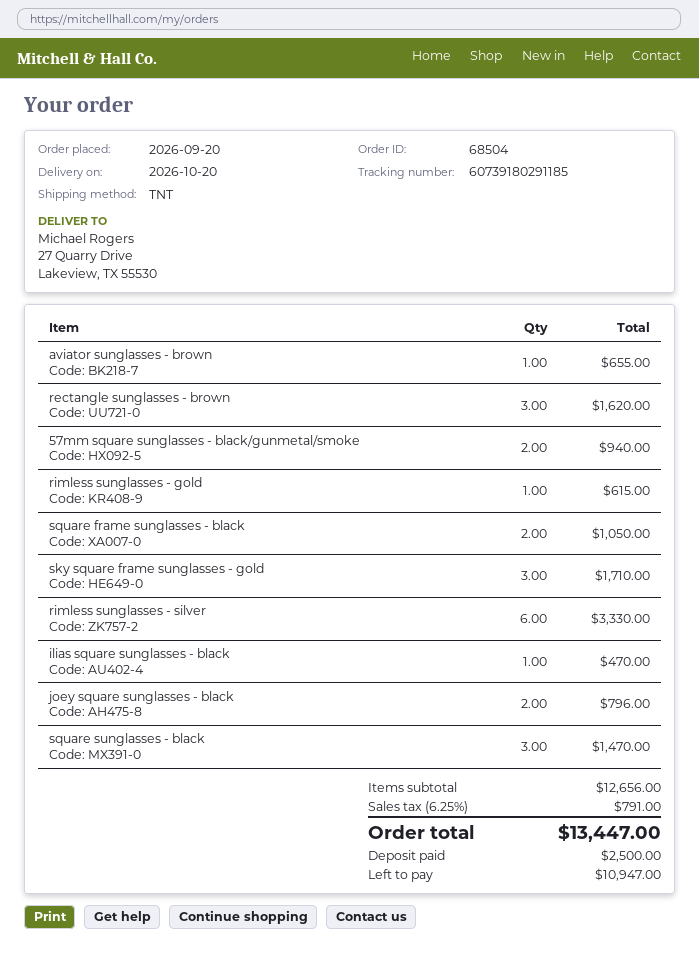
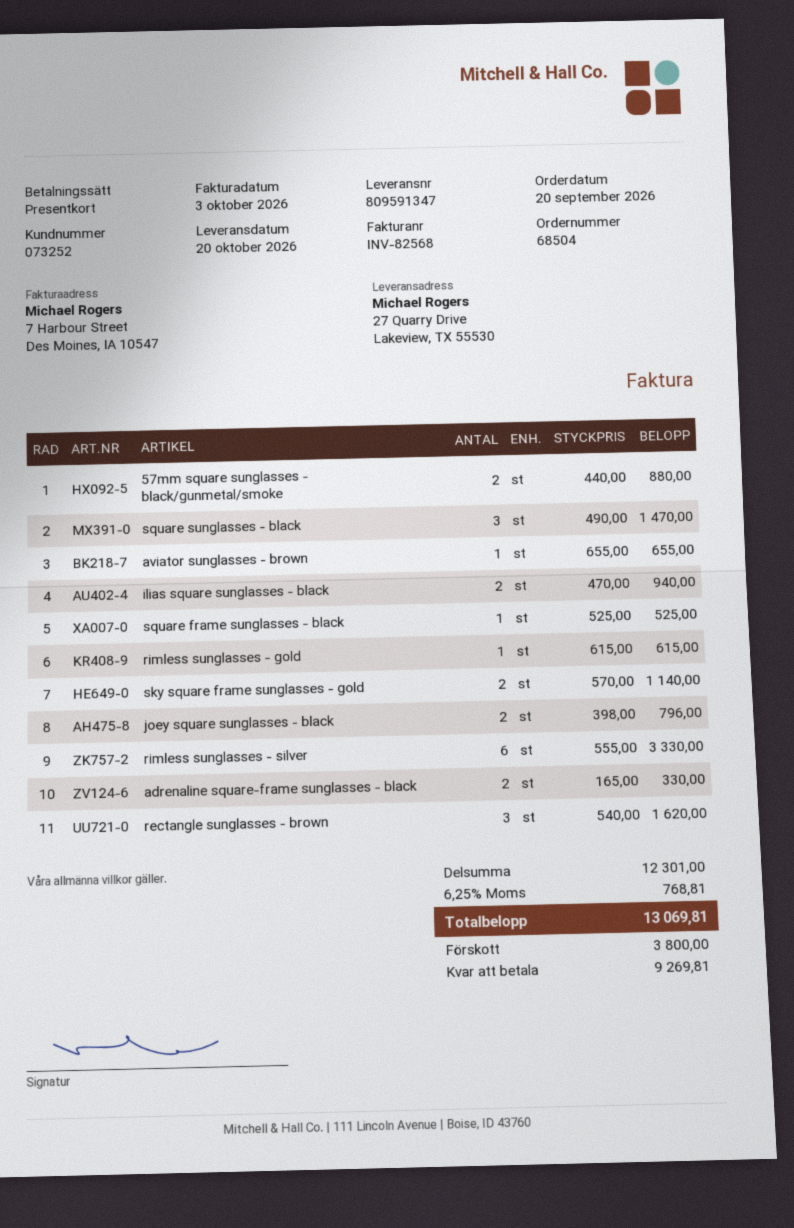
57mm square sunglasses - black/gunmetal/smoke: 2 for 940.00 -> 2 for 880.00
square frame sunglasses - black: 2 for 1050.00 -> 1 for 525.00
sky square frame sunglasses - gold: 3 for 1710.00 -> 2 for 1140.00
ilias square sunglasses - black: 1 for 470.00 -> 2 for 940.00
adrenaline square-frame sunglasses - black: none -> 2 for 330.00
subtotal: 12656.00 -> 12301.00
tax: 6.25% = 791.00 -> 6.25% = 768.81
total: 13447.00 -> 13069.81
deposit: 2500.00 -> 3800.00
balance: 10947.00 -> 9269.81

